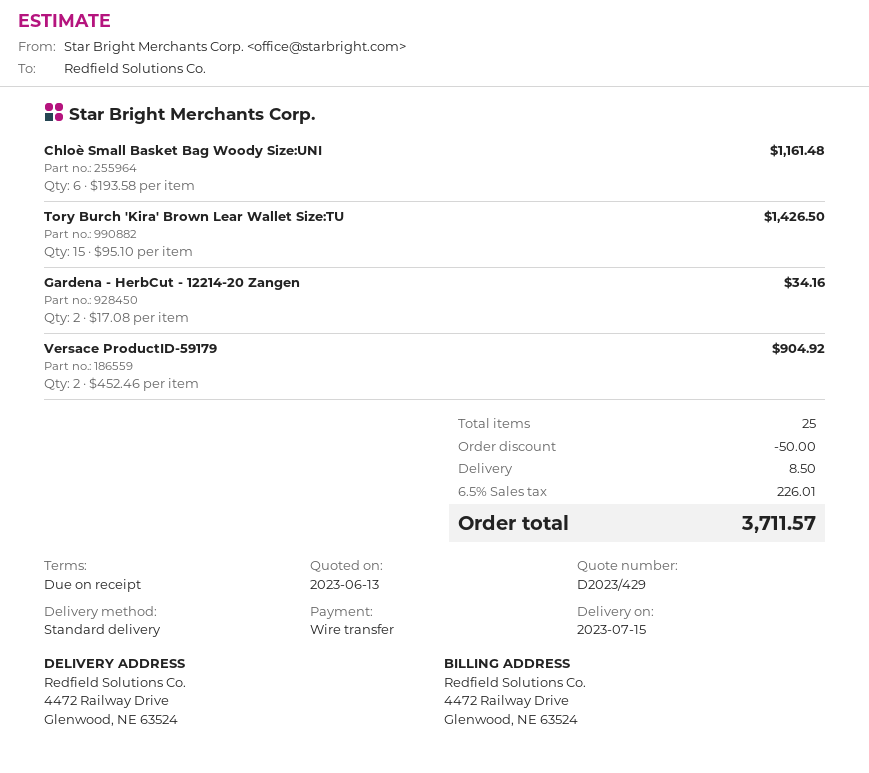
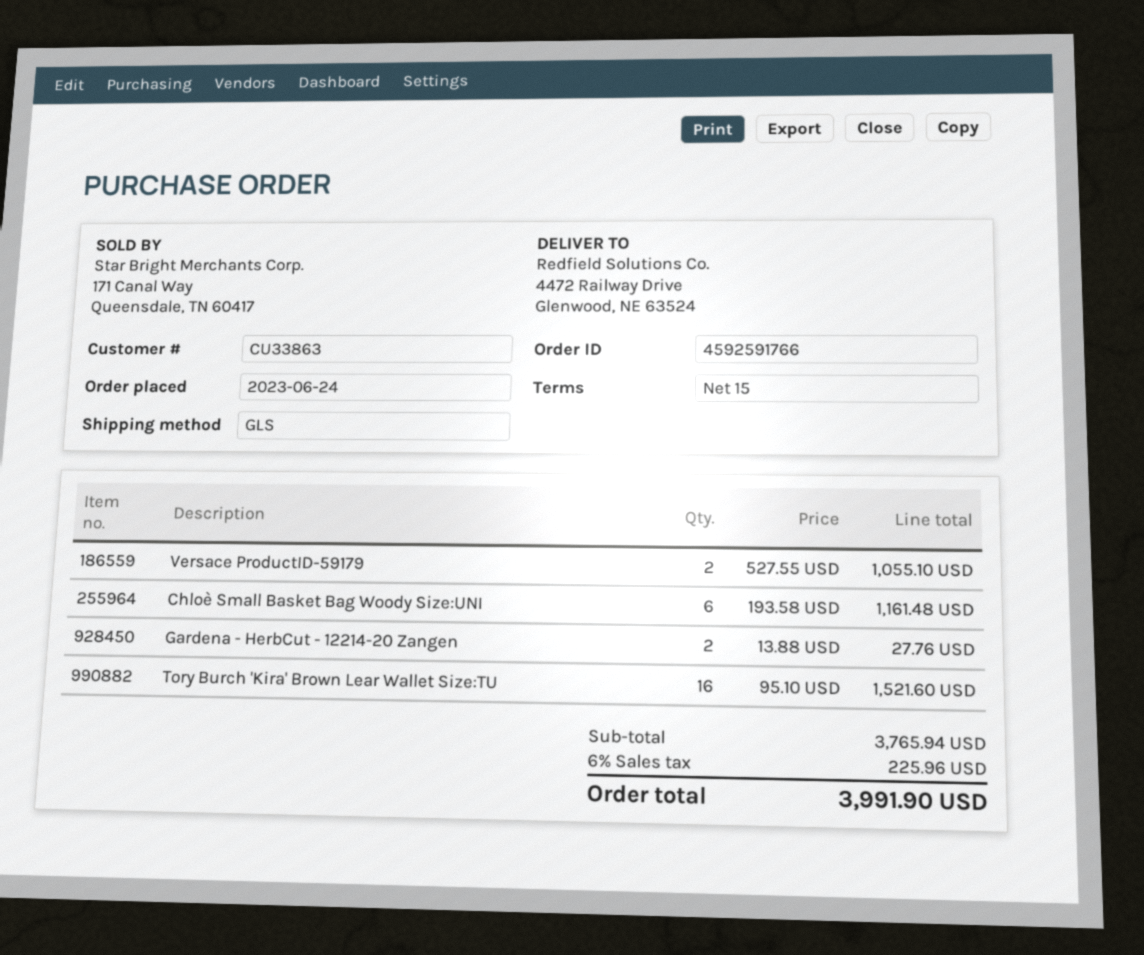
payment terms: on receipt -> 15 days
shipping method: standard -> GLS
Tory Burch 'Kira' Brown Lear Wallet Size:TU: 15 x 95.10 = 1426.50 -> 16 x 95.10 = 1521.60
Gardena - HerbCut - 12214-20 Zangen: 2 x 17.08 = 34.16 -> 2 x 13.88 = 27.76
Versace ProductID-59179: 2 x 452.46 = 904.92 -> 2 x 527.55 = 1055.10
discount: 50.00 -> none
shipping: 8.50 -> none
tax: 6.5% = 226.01 -> 6% = 225.96
total: 3711.57 -> 3991.90

